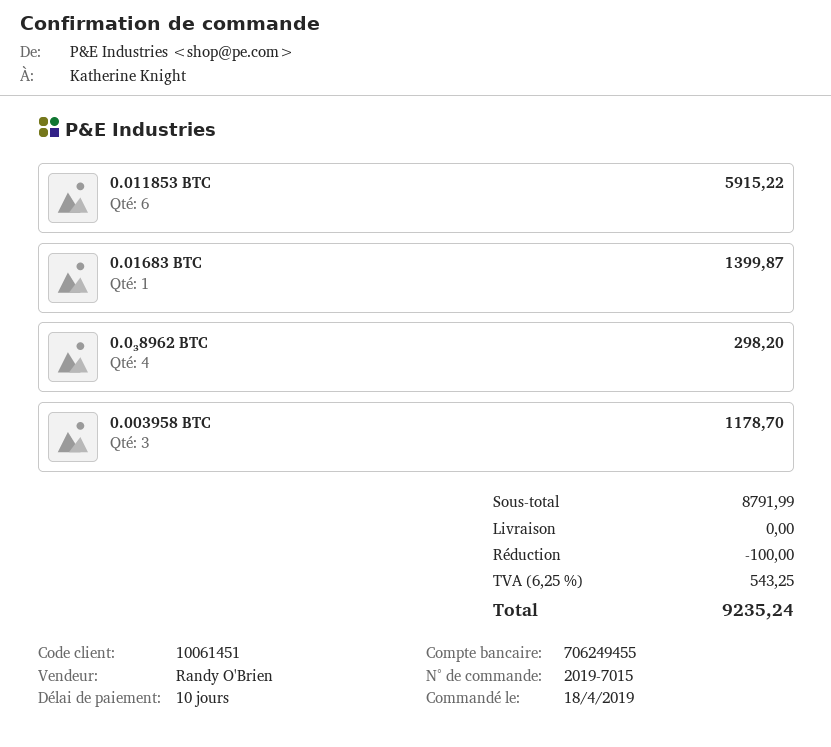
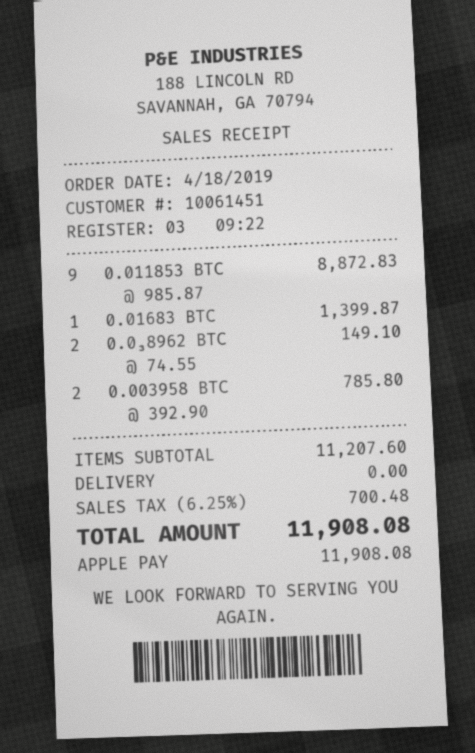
0.011853 BTC: 6 for 5915.22 -> 9 for 8872.83
0.0₃8962 BTC: 4 for 298.20 -> 2 for 149.10
0.003958 BTC: 3 for 1178.70 -> 2 for 785.80
subtotal: 8791.99 -> 11207.60
discount: 100.00 -> none
tax: 6.25% = 543.25 -> 6.25% = 700.48
total: 9235.24 -> 11908.08

